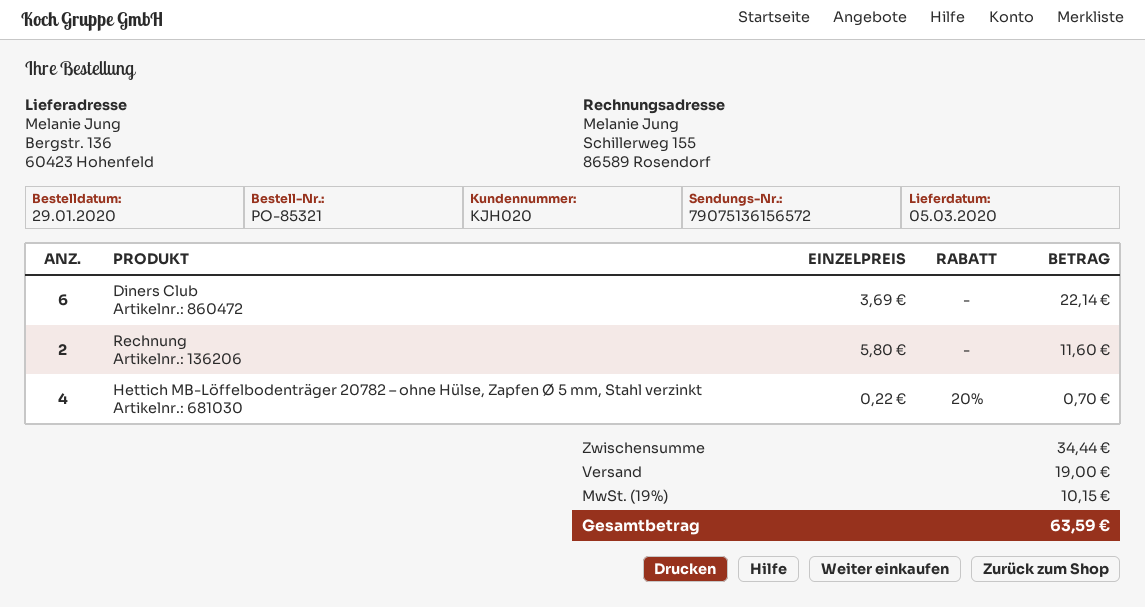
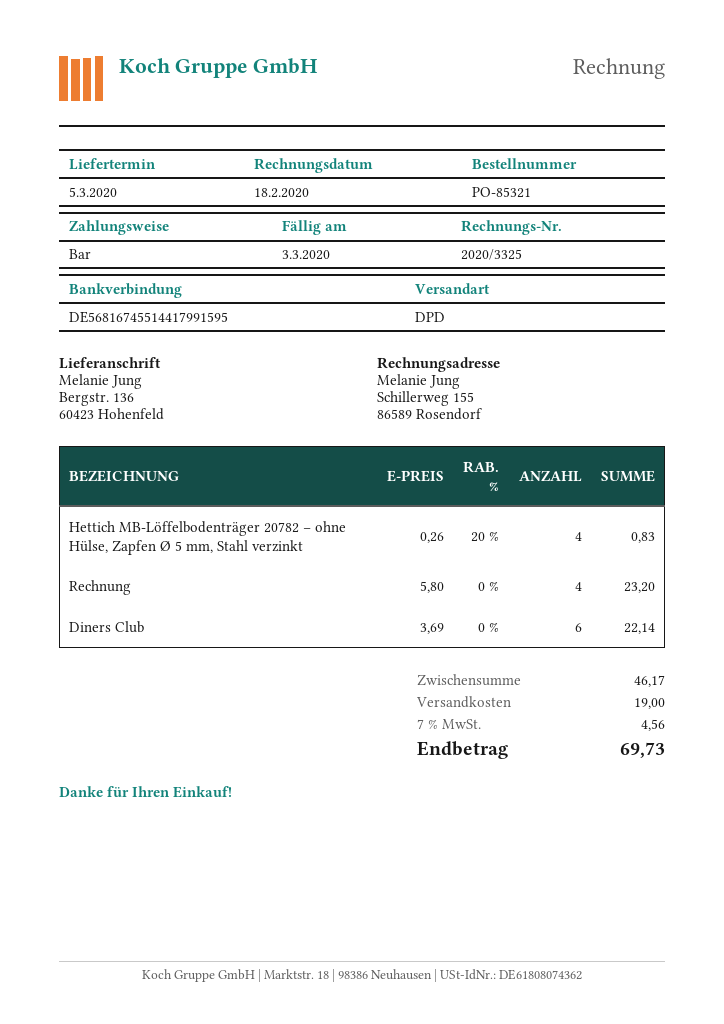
Rechnung: 2 x 5.80 = 11.60 -> 4 x 5.80 = 23.20
Hettich MB-Löffelbodenträger 20782 – ohne Hülse, Zapfen Ø 5 mm, Stahl verzinkt: 4 x 0.22 - 20% = 0.70 -> 4 x 0.26 - 20% = 0.83
subtotal: 34.44 -> 46.17
tax: 19% = 10.15 -> 7% = 4.56
total: 63.59 -> 69.73

